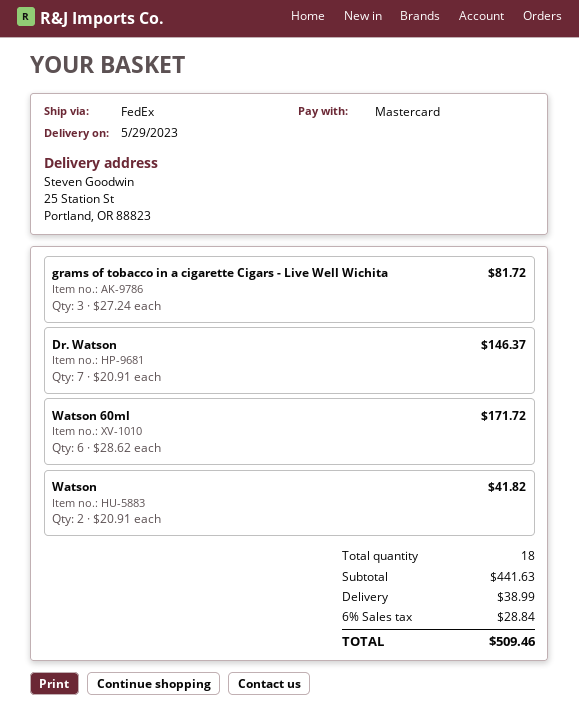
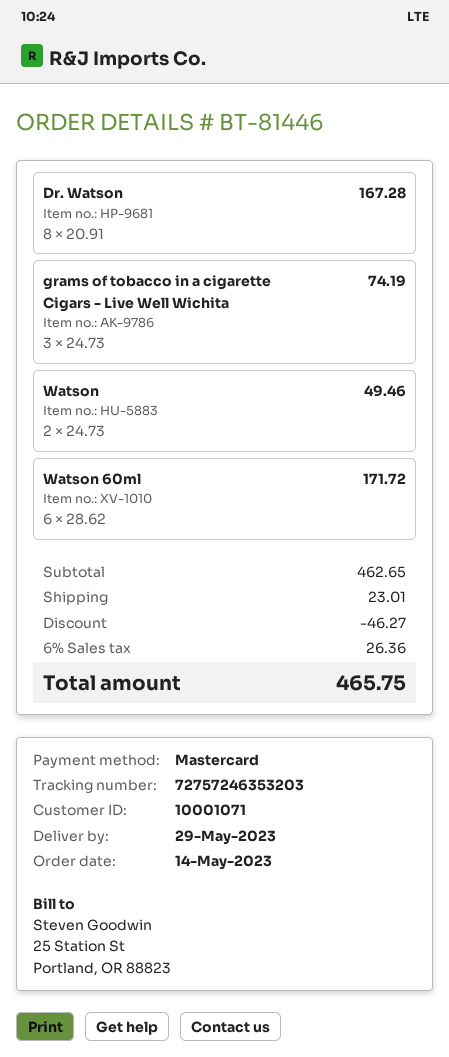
grams of tobacco in a cigarette Cigars - Live Well Wichita: 3 x 27.24 = 81.72 -> 3 x 24.73 = 74.19
Dr. Watson: 7 x 20.91 = 146.37 -> 8 x 20.91 = 167.28
Watson: 2 x 20.91 = 41.82 -> 2 x 24.73 = 49.46
subtotal: 441.63 -> 462.65
discount: none -> 46.27
shipping: 38.99 -> 23.01
tax: 6% = 28.84 -> 6% = 26.36
total: 509.46 -> 465.75

